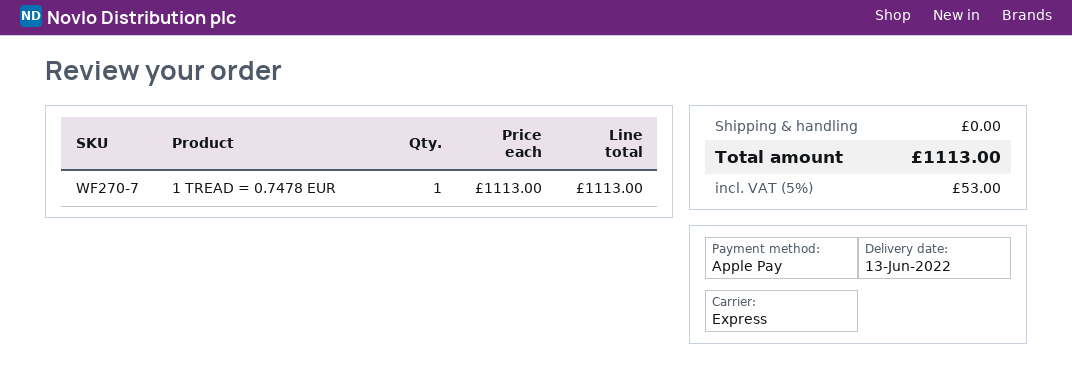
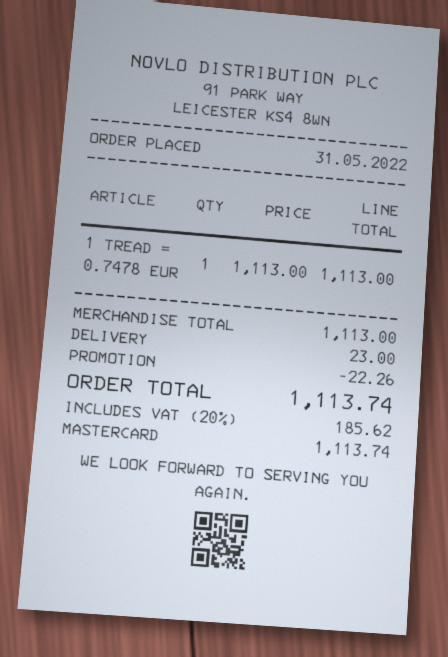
payment method: Apple Pay -> Mastercard
discount: none -> 22.26
shipping: 0.00 -> 23.00
tax: 5% = 53.00 -> 20% = 185.62
total: 1113.00 -> 1113.74

